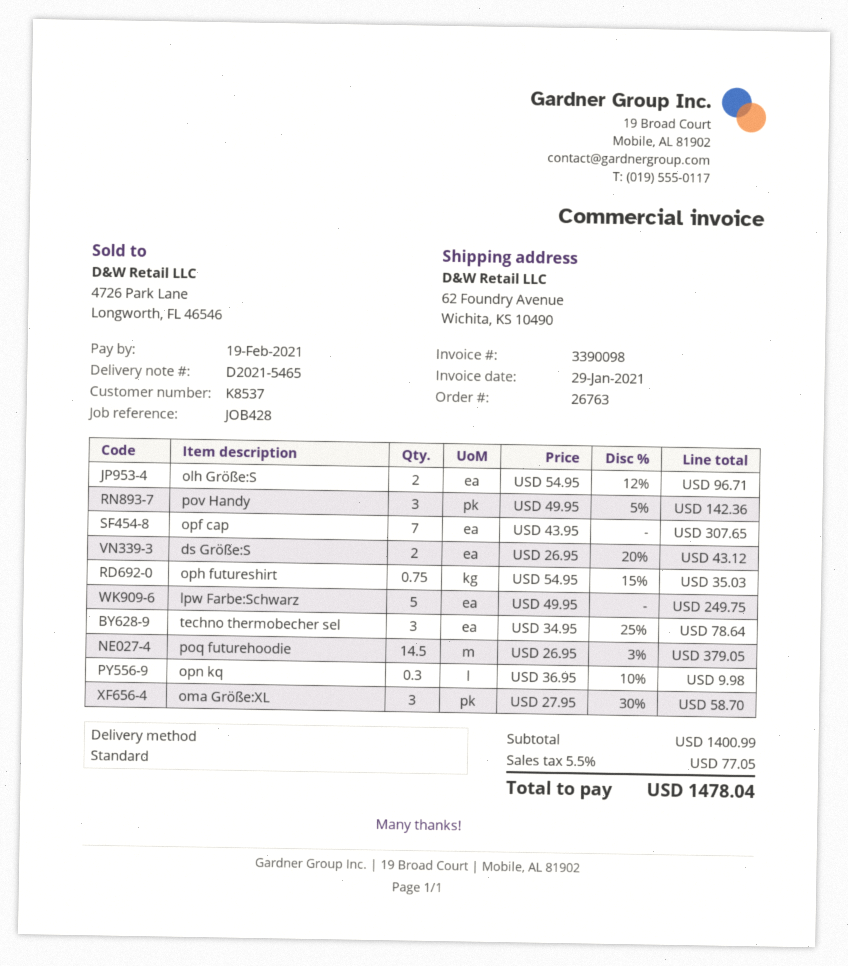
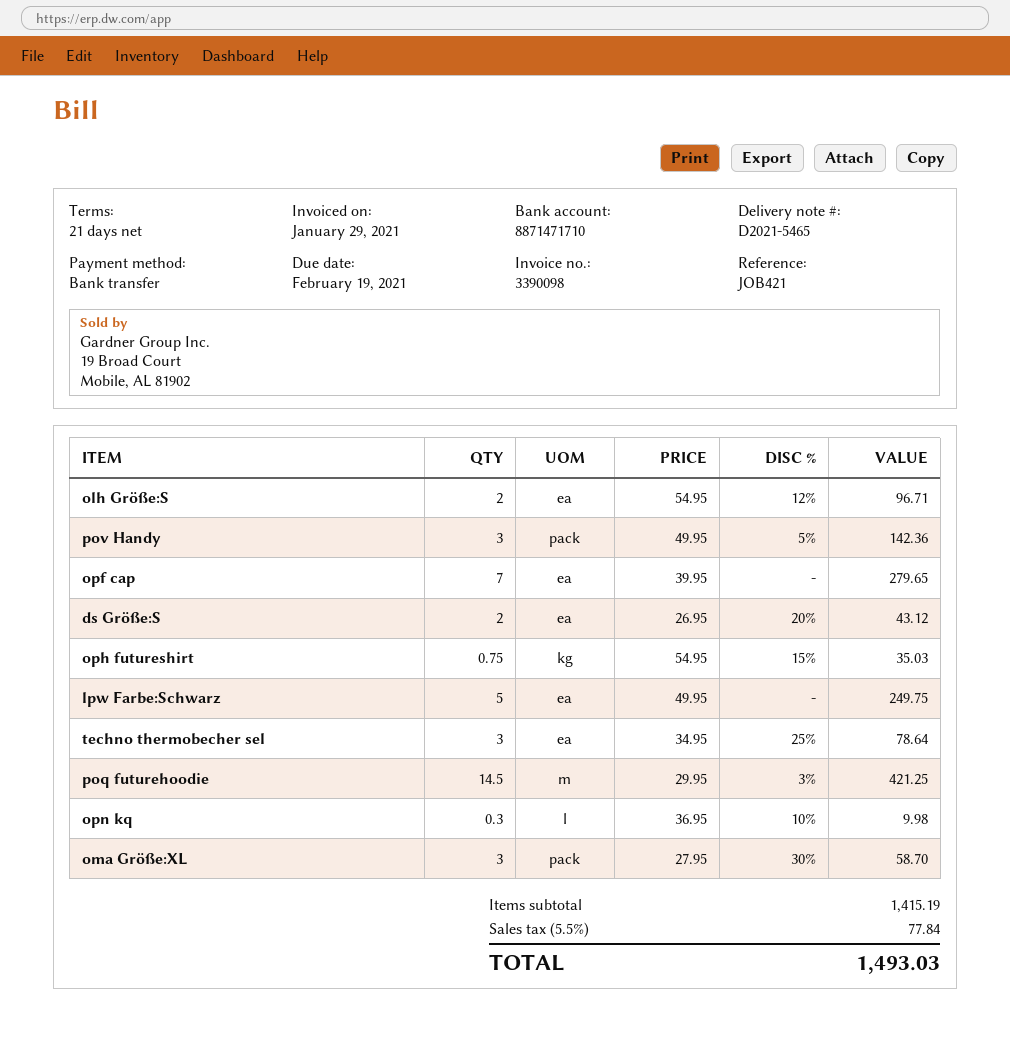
reference: JOB428 -> JOB421
opf cap: 7 x 43.95 = 307.65 -> 7 x 39.95 = 279.65
poq futurehoodie: 14.5 x 26.95 - 3% = 379.05 -> 14.5 x 29.95 - 3% = 421.25
subtotal: 1400.99 -> 1415.19
tax: 5.5% = 77.05 -> 5.5% = 77.84
total: 1478.04 -> 1493.03

